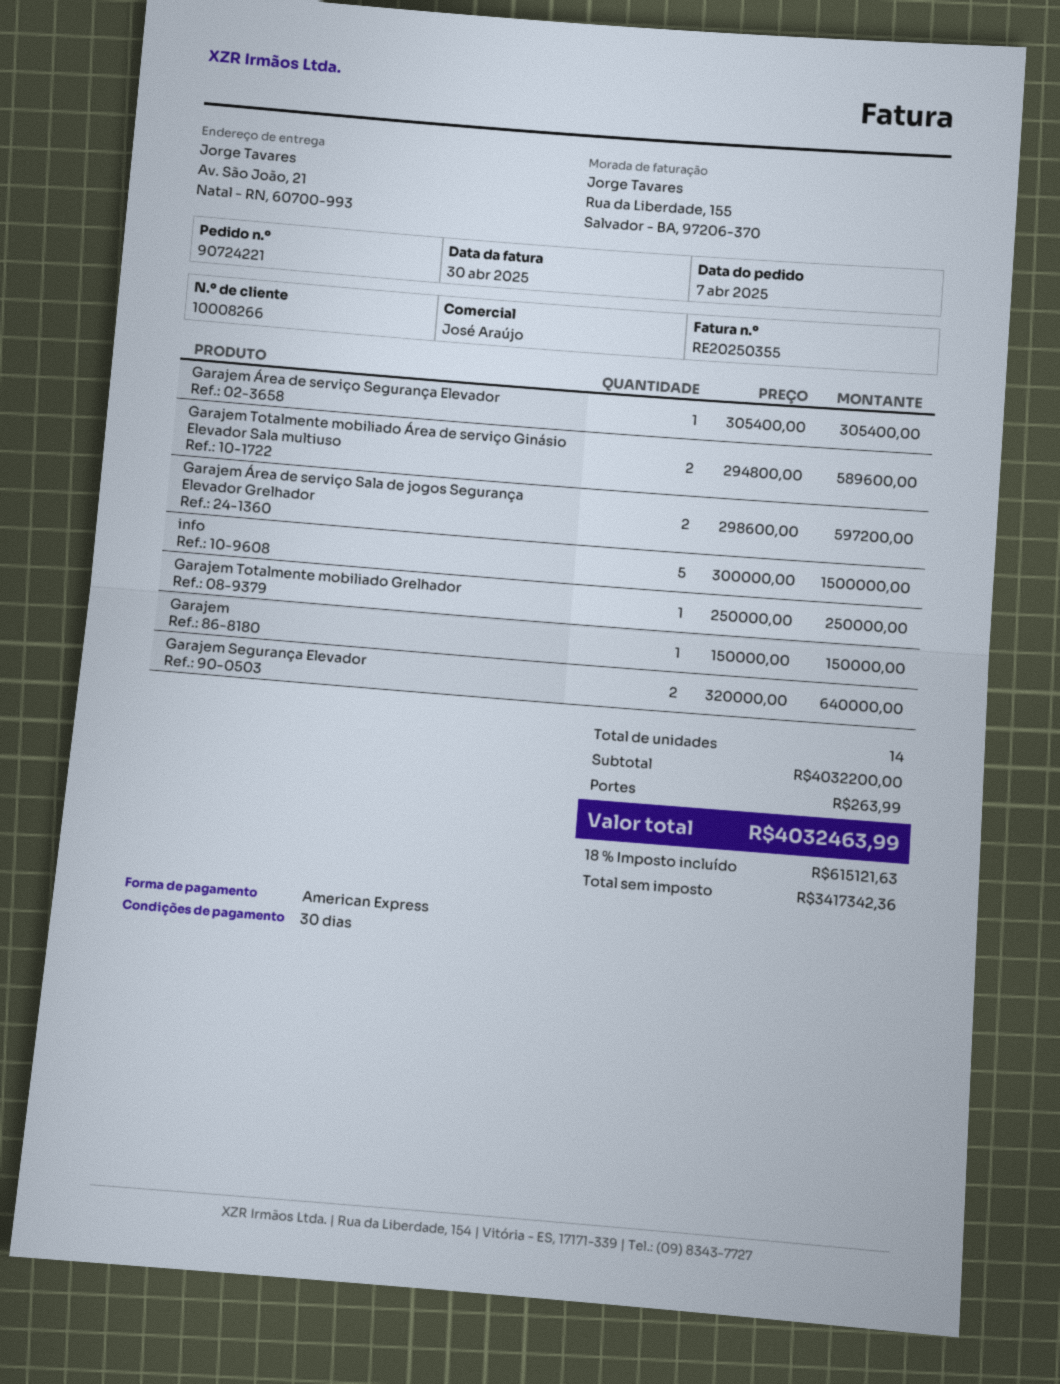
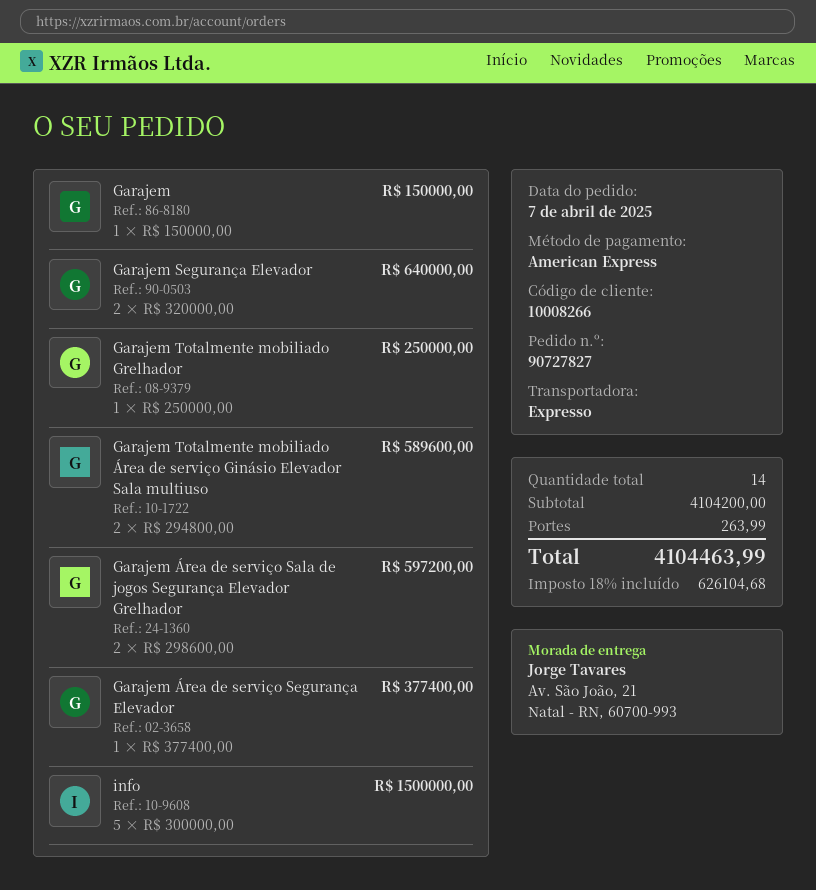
order number: 90724221 -> 90727827
Garajem Área de serviço Segurança Elevador: 1 x 305400.00 = 305400.00 -> 1 x 377400.00 = 377400.00
subtotal: 4032200.00 -> 4104200.00
tax: 18% = 615121.63 -> 18% = 626104.68
total: 4032463.99 -> 4104463.99

